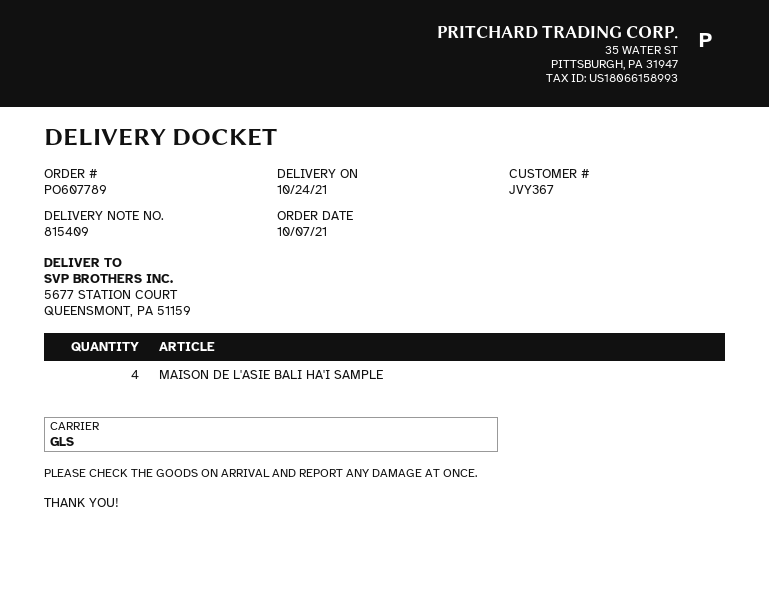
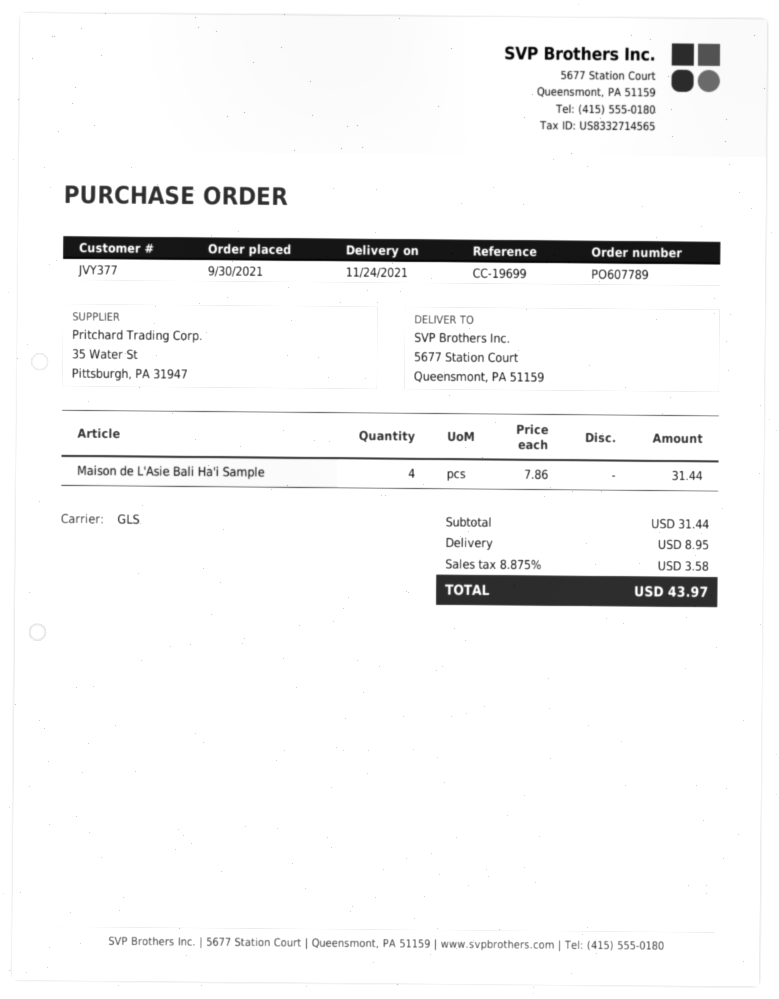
order date: 2021-10-07 -> 2021-09-30
delivery date: 2021-10-24 -> 2021-11-24
customer number: JVY367 -> JVY377

